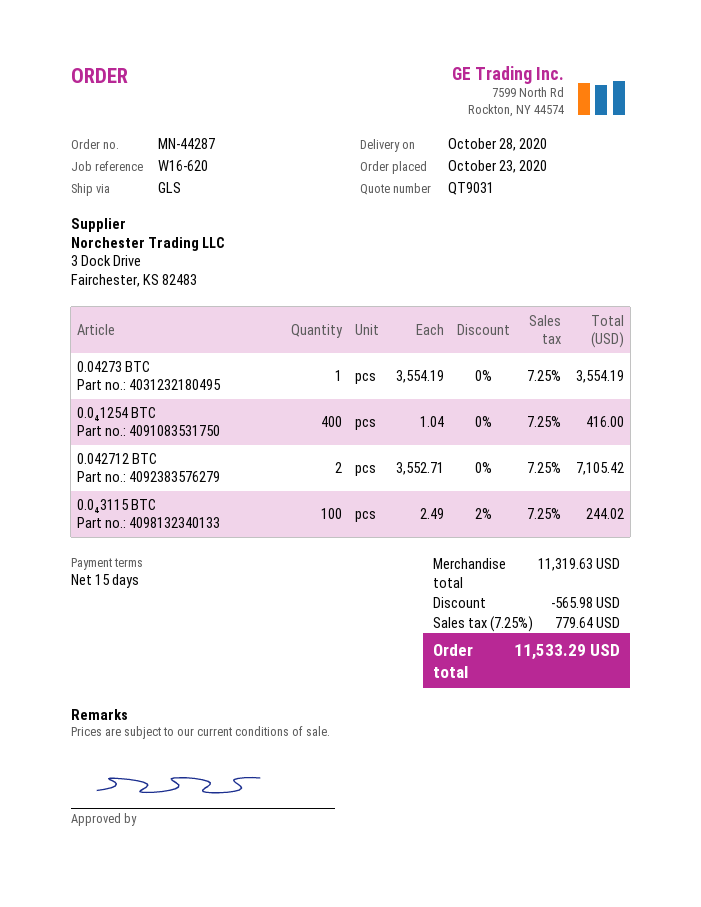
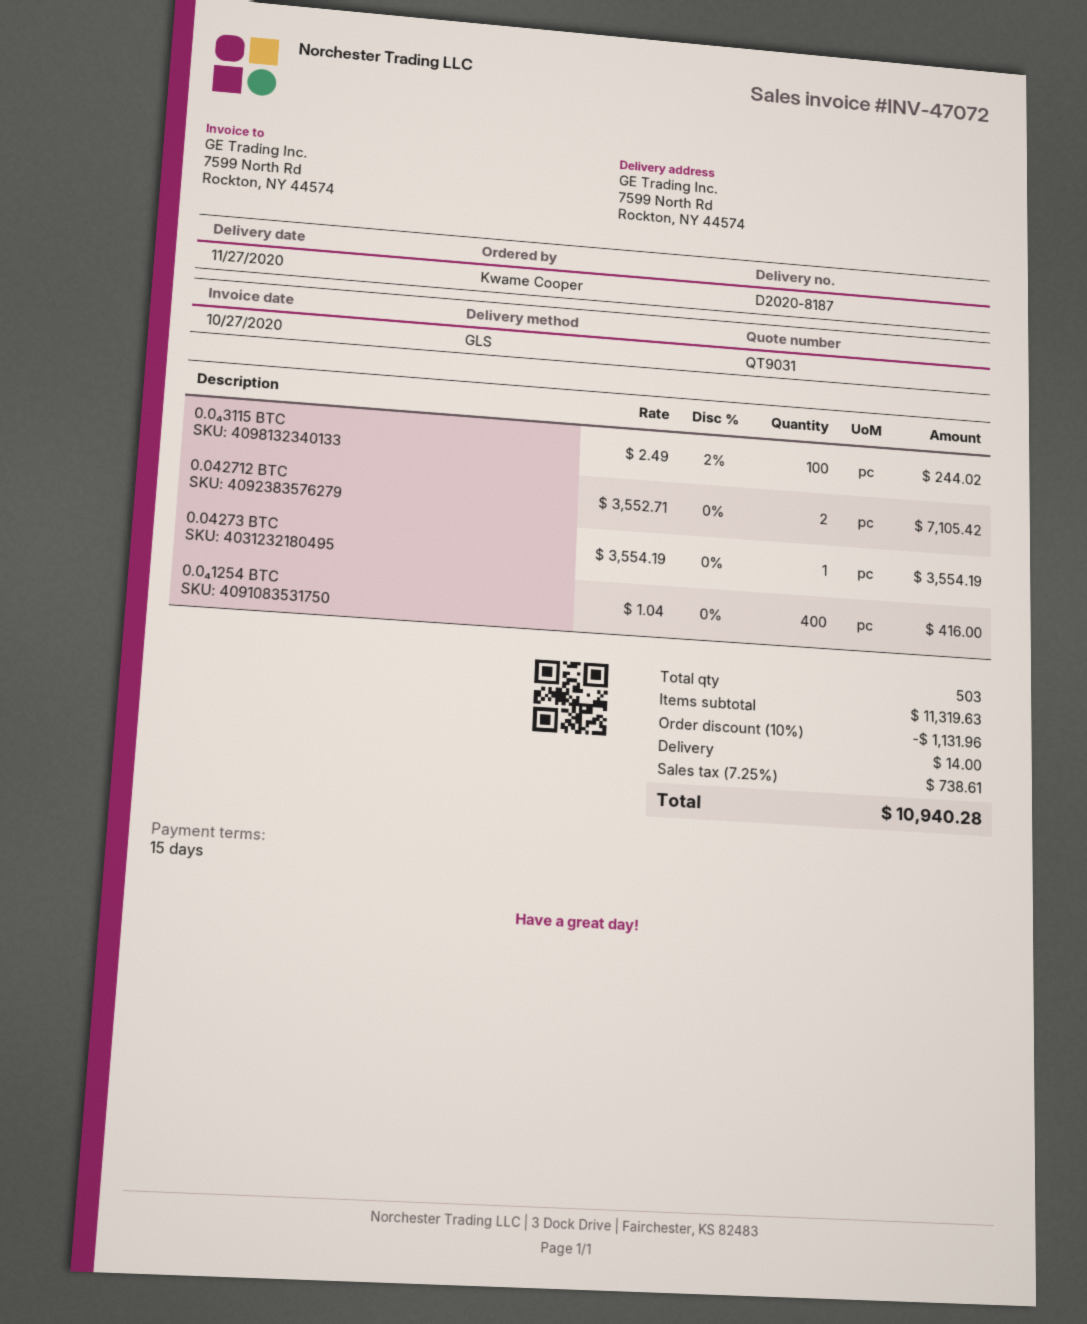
delivery date: 2020-10-28 -> 2020-11-27
discount: 565.98 -> 1131.96
shipping: none -> 14.00
tax: 7.25% = 779.64 -> 7.25% = 738.61
total: 11533.29 -> 10940.28

